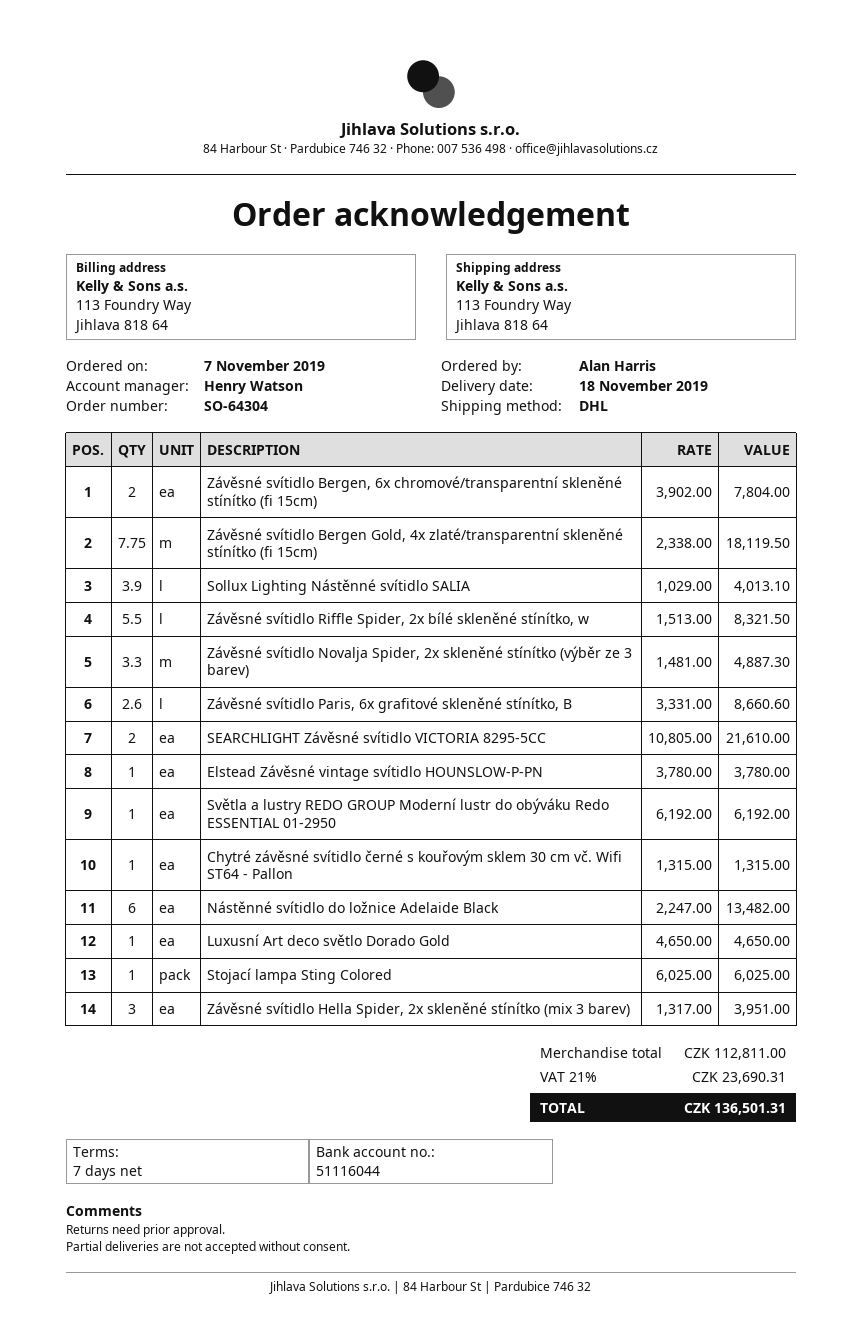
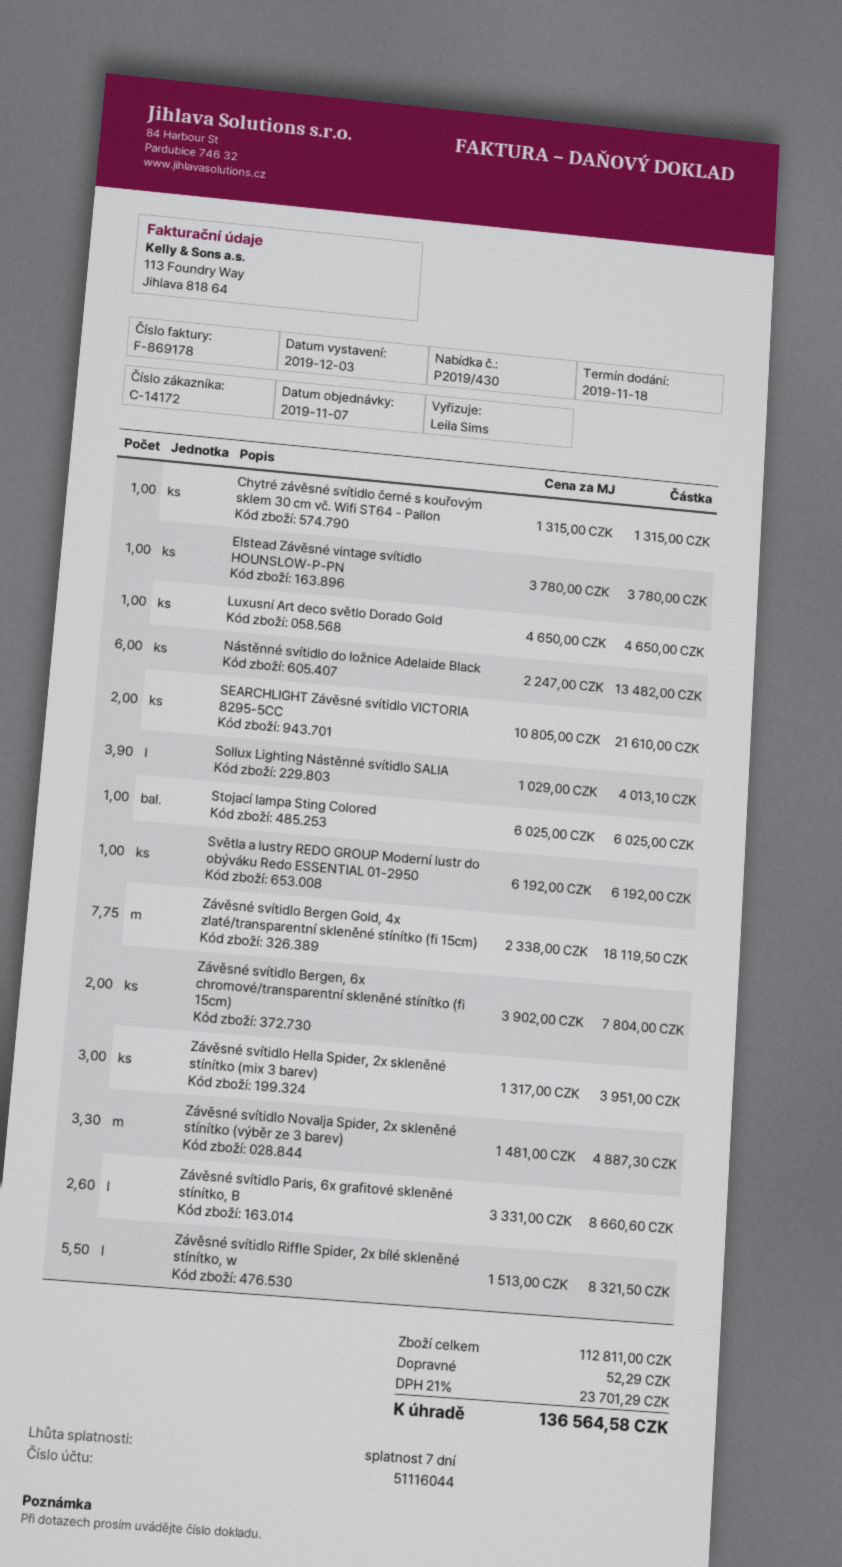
sales rep: Henry Watson -> Leila Sims
shipping: none -> 52.29
tax: 21% = 23690.31 -> 21% = 23701.29
total: 136501.31 -> 136564.58

